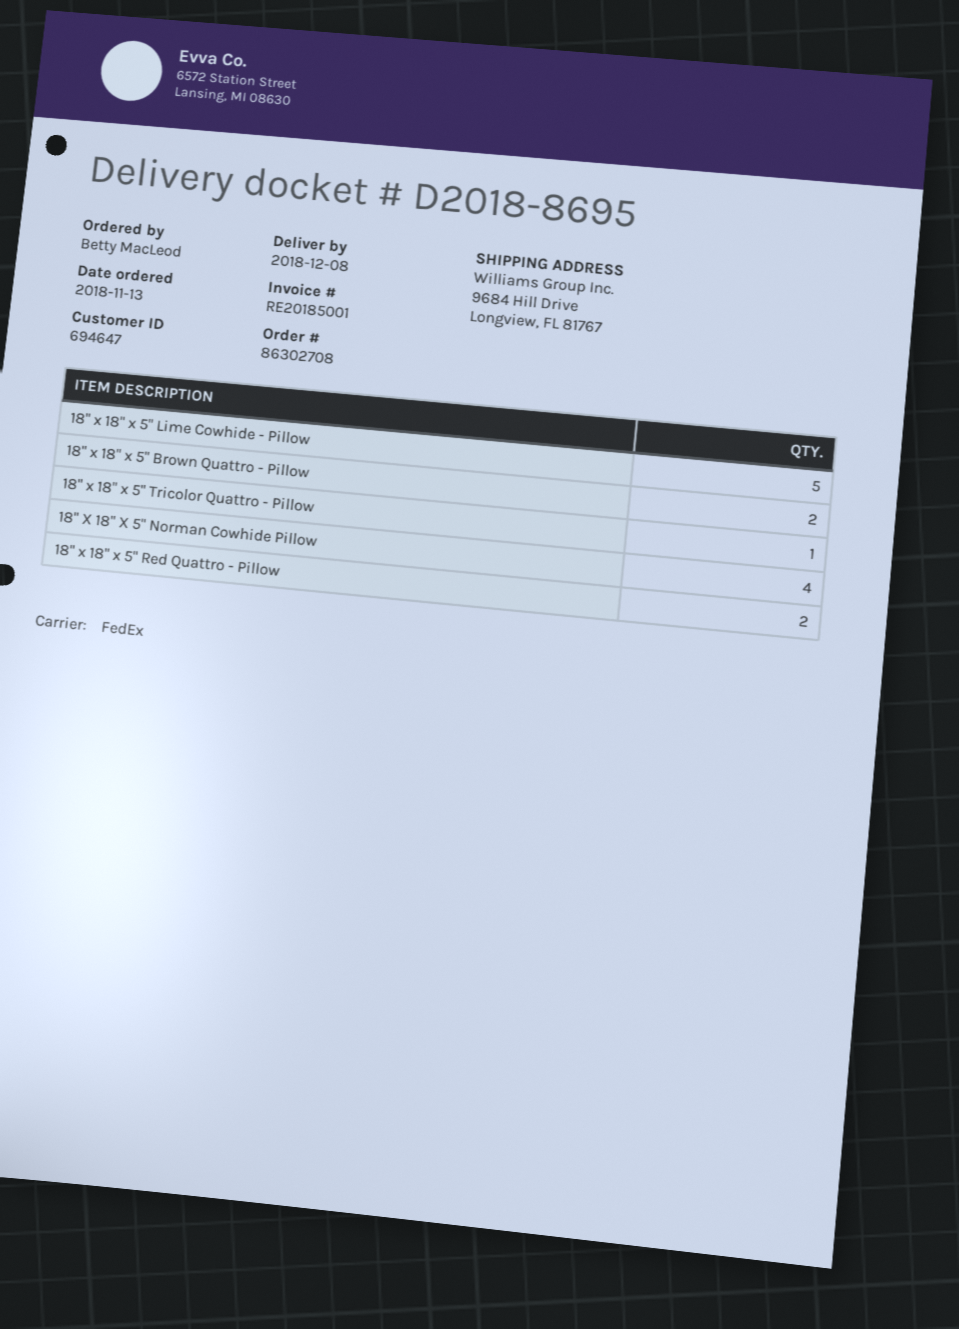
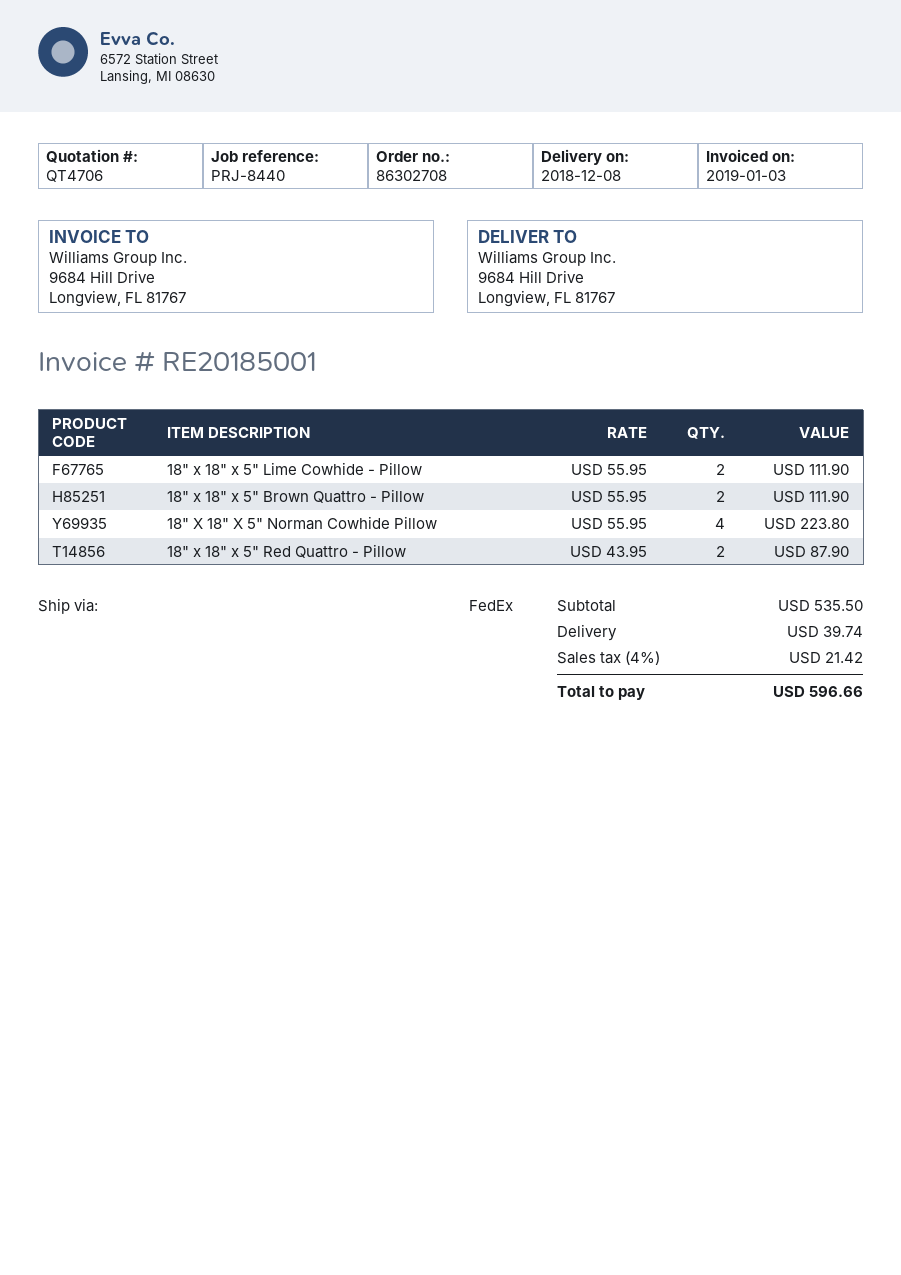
18" x 18" x 5" Lime Cowhide - Pillow: 5 -> 2
18" x 18" x 5" Tricolor Quattro - Pillow: 1 -> none

